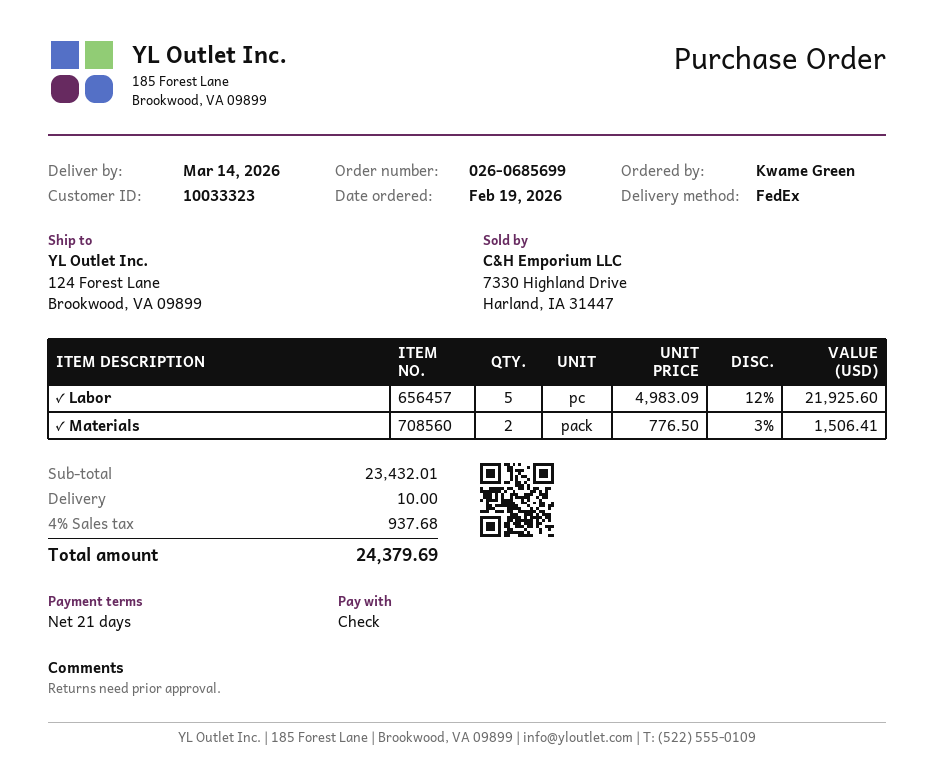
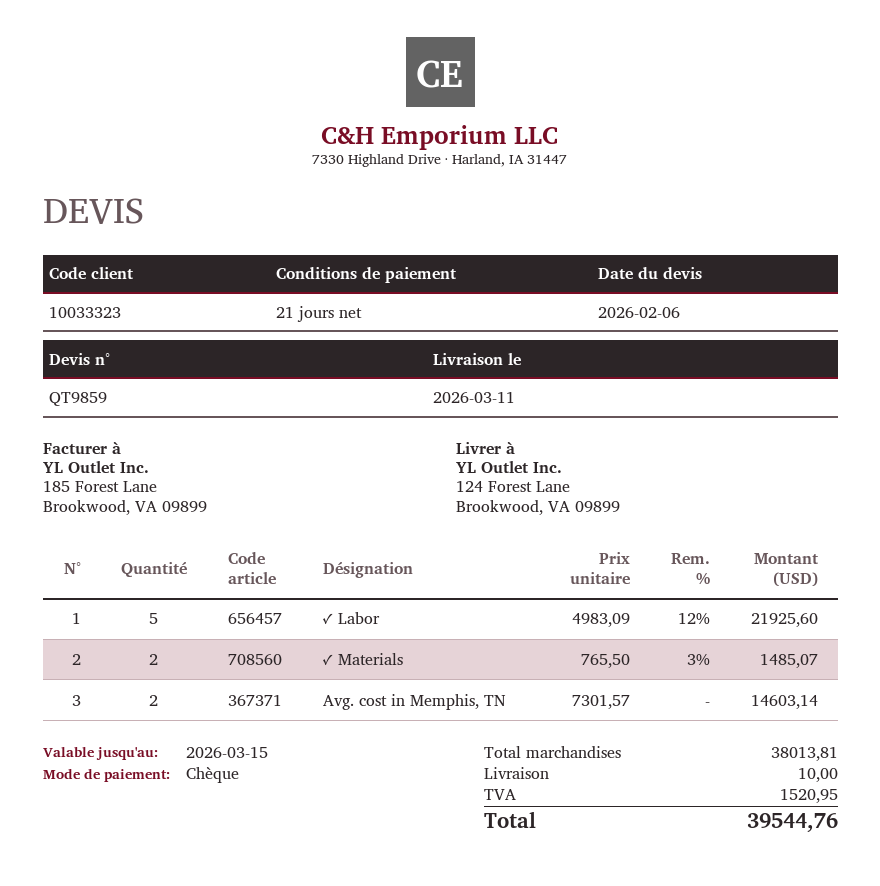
delivery date: 2026-03-14 -> 2026-03-11
✓ Materials: 2 x 776.50 - 3% = 1506.41 -> 2 x 765.50 - 3% = 1485.07
Avg. cost in Memphis, TN: none -> 2 x 7301.57 = 14603.14
subtotal: 23432.01 -> 38013.81
tax: 937.68 -> 1520.95
total: 24379.69 -> 39544.76

